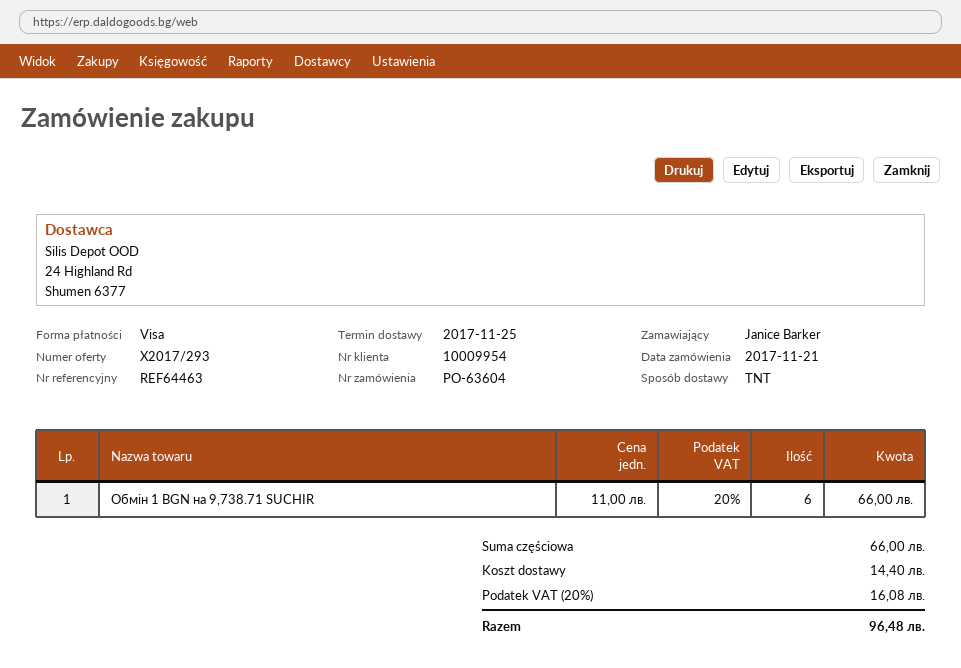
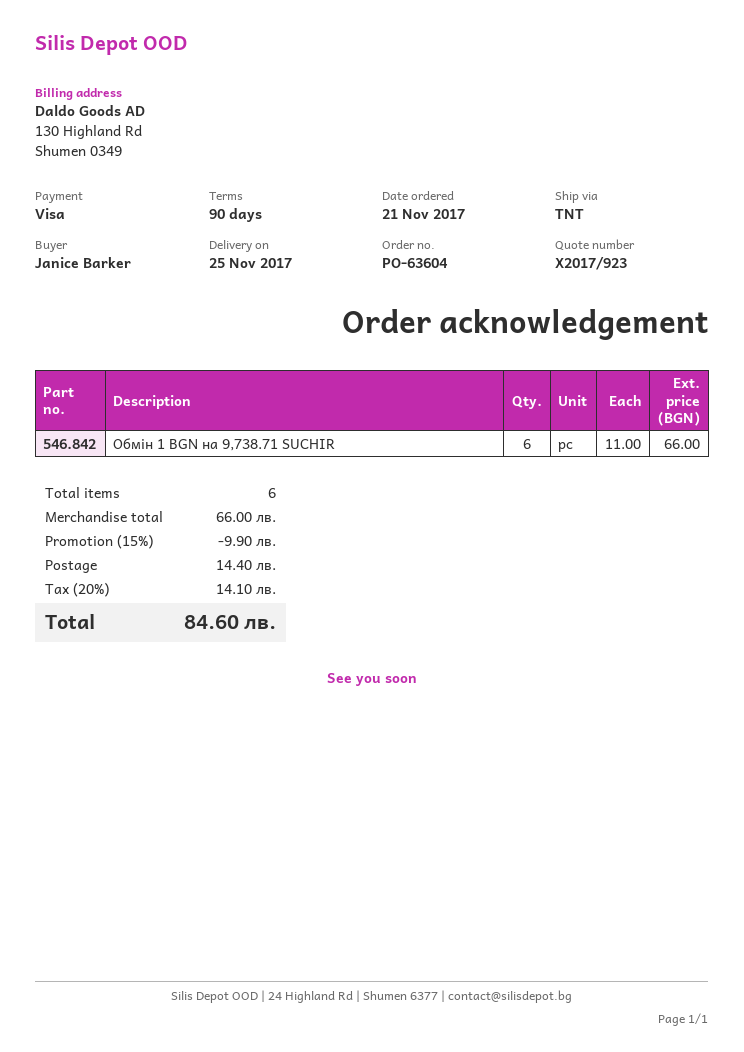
quote number: X2017/293 -> X2017/923
discount: none -> 15% = 9.90
tax: 20% = 16.08 -> 20% = 14.10
total: 96.48 -> 84.60

